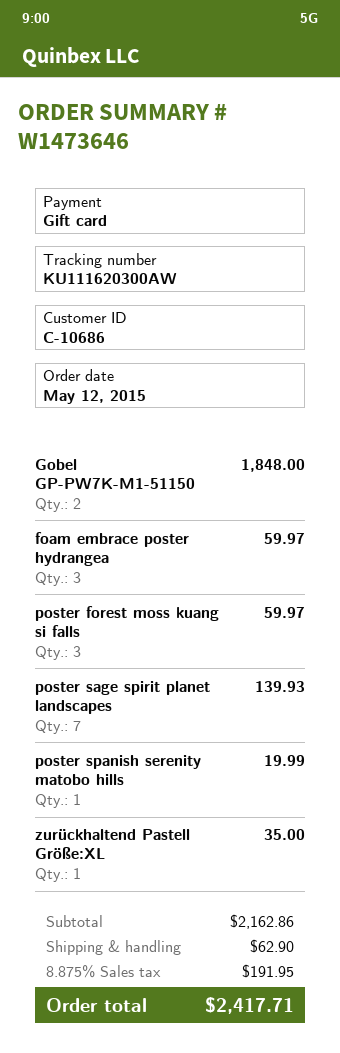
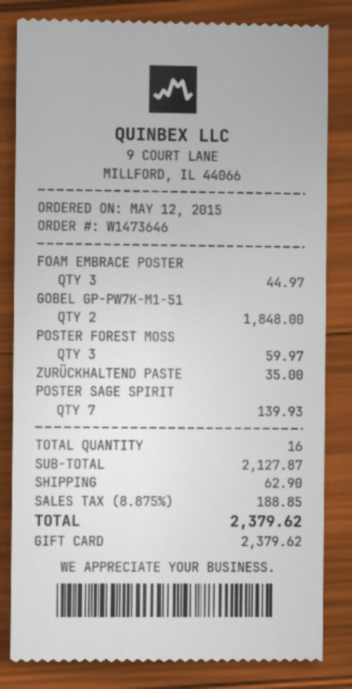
foam embrace poster hydrangea: 3 for 59.97 -> 3 for 44.97
poster spanish serenity matobo hills: 1 for 19.99 -> none
subtotal: 2162.86 -> 2127.87
tax: 8.875% = 191.95 -> 8.875% = 188.85
total: 2417.71 -> 2379.62

